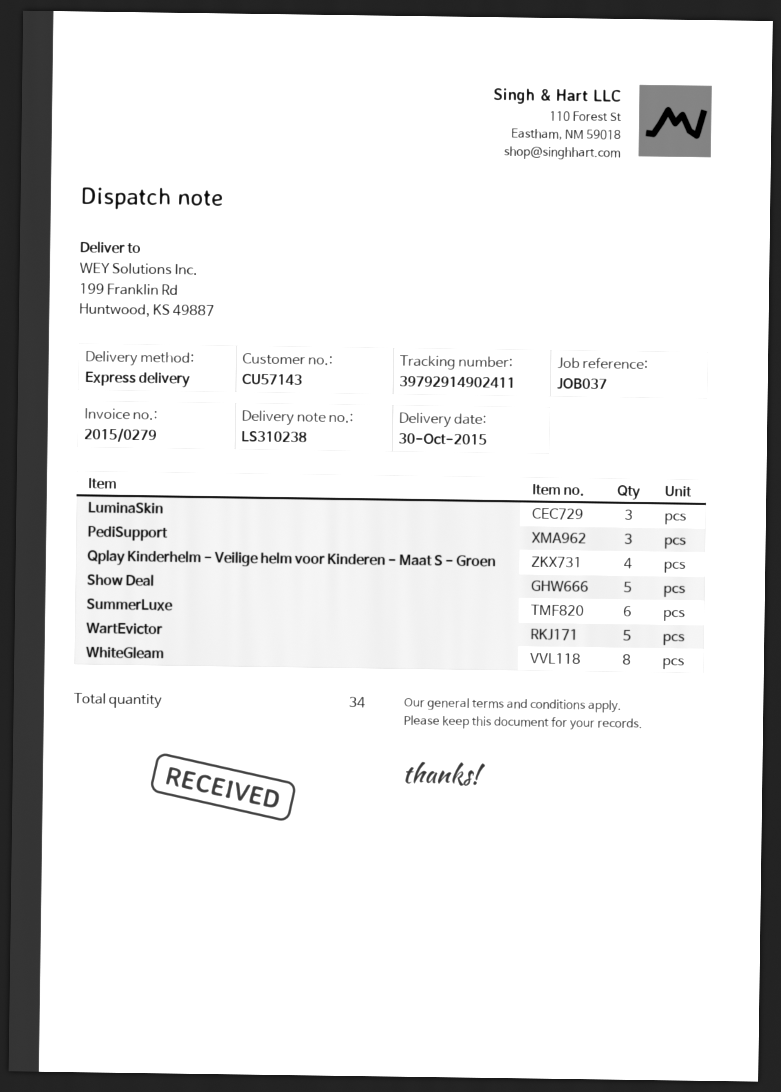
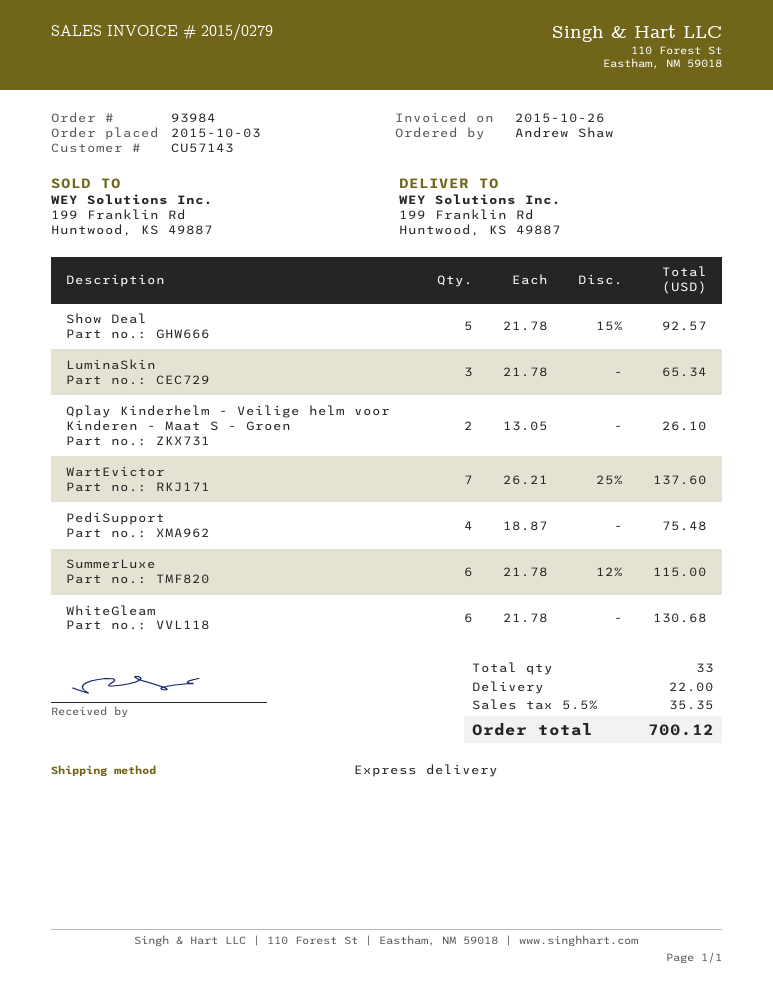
PediSupport: 3 -> 4
Qplay Kinderhelm - Veilige helm voor Kinderen - Maat S - Groen: 4 -> 2
WartEvictor: 5 -> 7
WhiteGleam: 8 -> 6
total quantity: 34 -> 33

